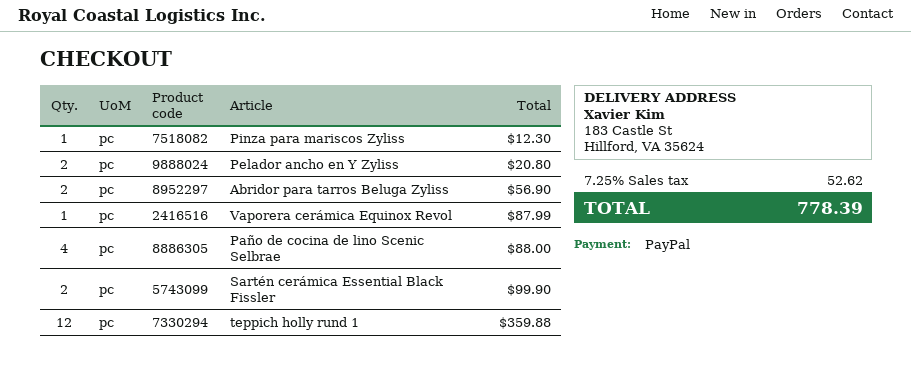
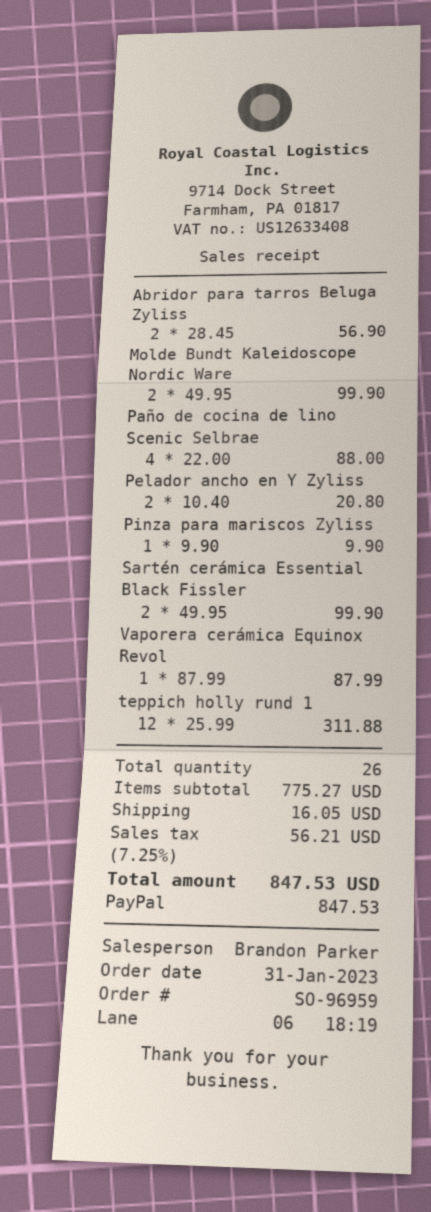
Pinza para mariscos Zyliss: 1 for 12.30 -> 1 for 9.90
teppich holly rund 1: 12 for 359.88 -> 12 for 311.88
Molde Bundt Kaleidoscope Nordic Ware: none -> 2 for 99.90
shipping: none -> 16.05
tax: 7.25% = 52.62 -> 7.25% = 56.21
total: 778.39 -> 847.53

